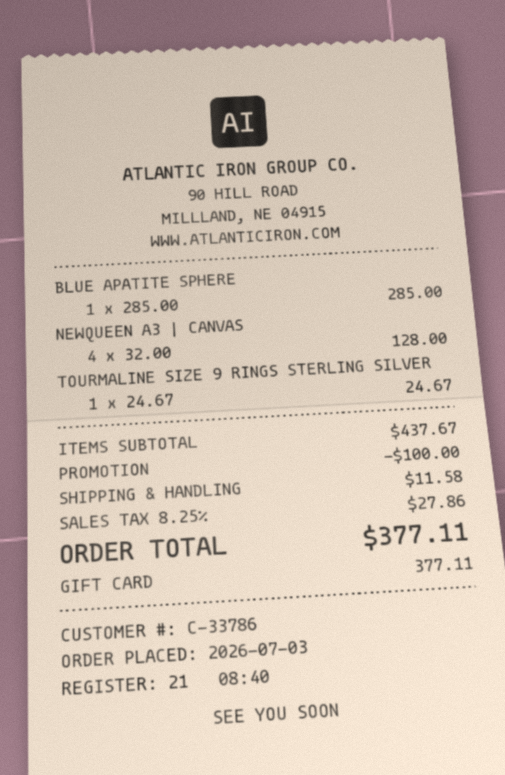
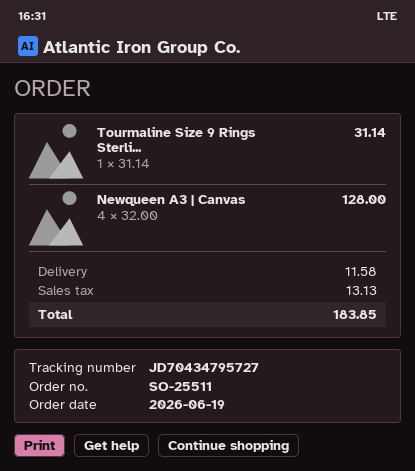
order date: 2026-07-03 -> 2026-06-19
BLUE APATITE SPHERE: 1 x 285.00 = 285.00 -> none
TOURMALINE SIZE 9 RINGS STERLING SILVER: 1 x 24.67 = 24.67 -> 1 x 31.14 = 31.14
discount: 100.00 -> none
tax: 27.86 -> 13.13
total: 377.11 -> 183.85

